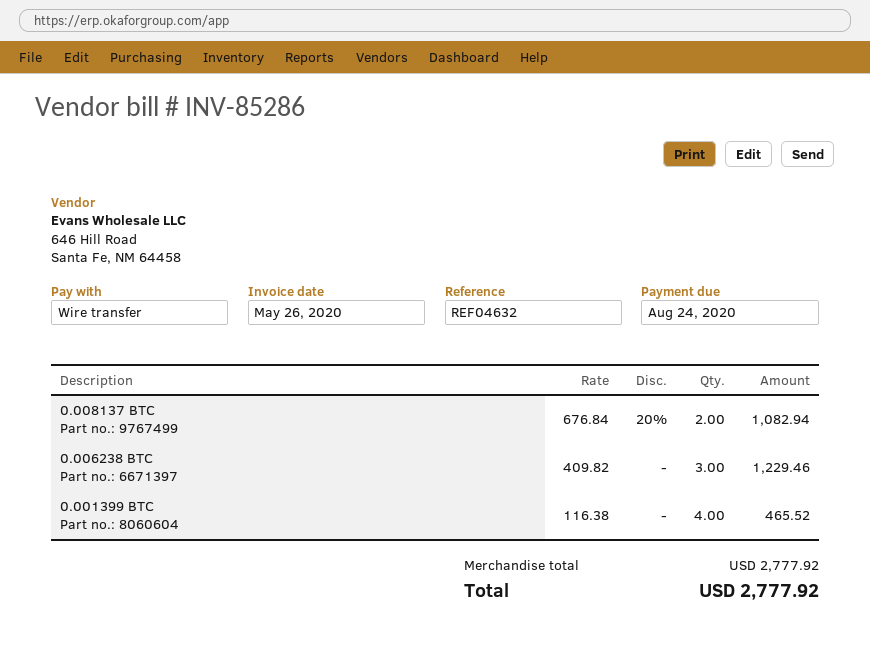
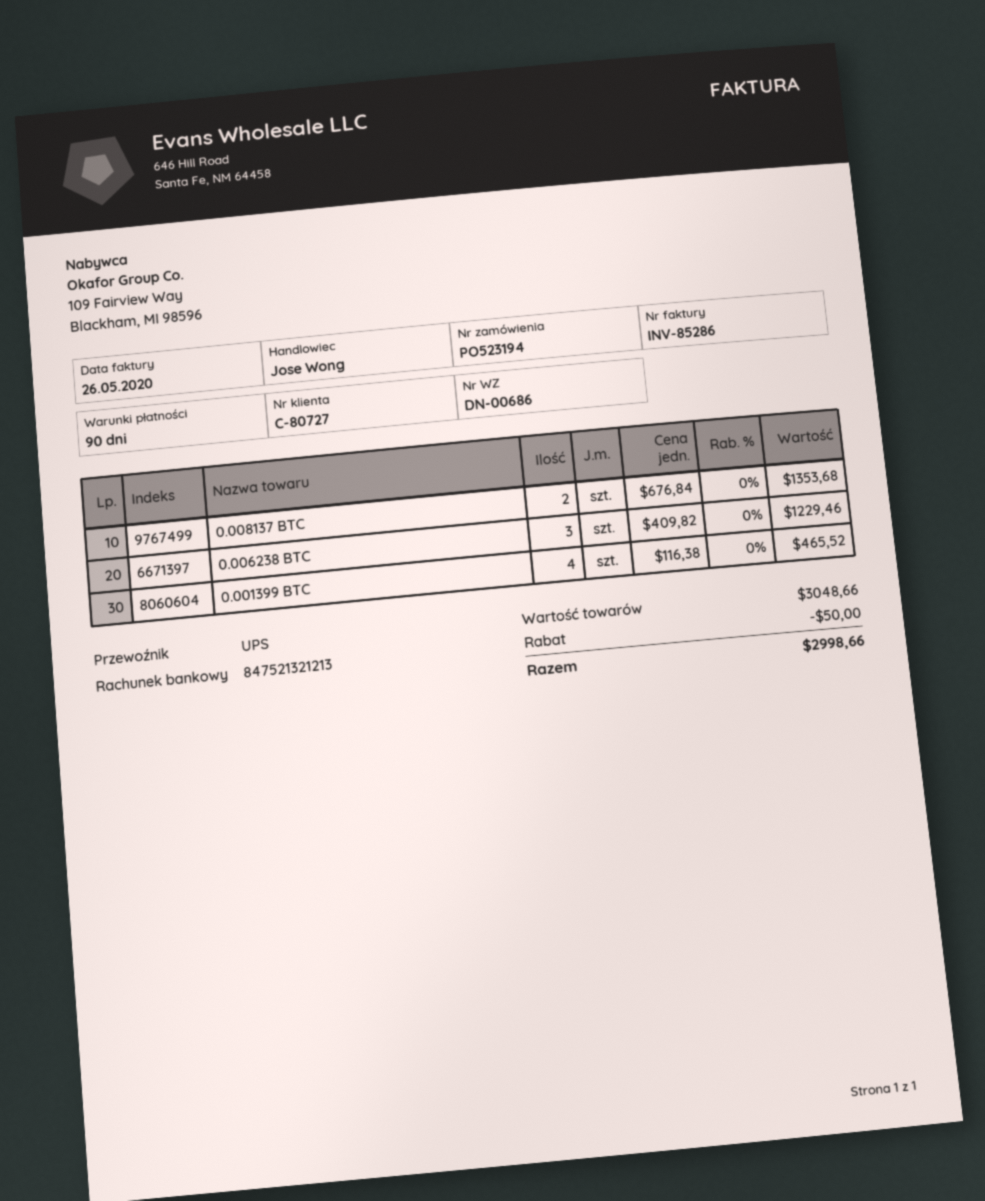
0.008137 BTC: 2 x 676.84 - 20% = 1082.94 -> 2 x 676.84 = 1353.68
subtotal: 2777.92 -> 3048.66
discount: none -> 50.00
total: 2777.92 -> 2998.66

